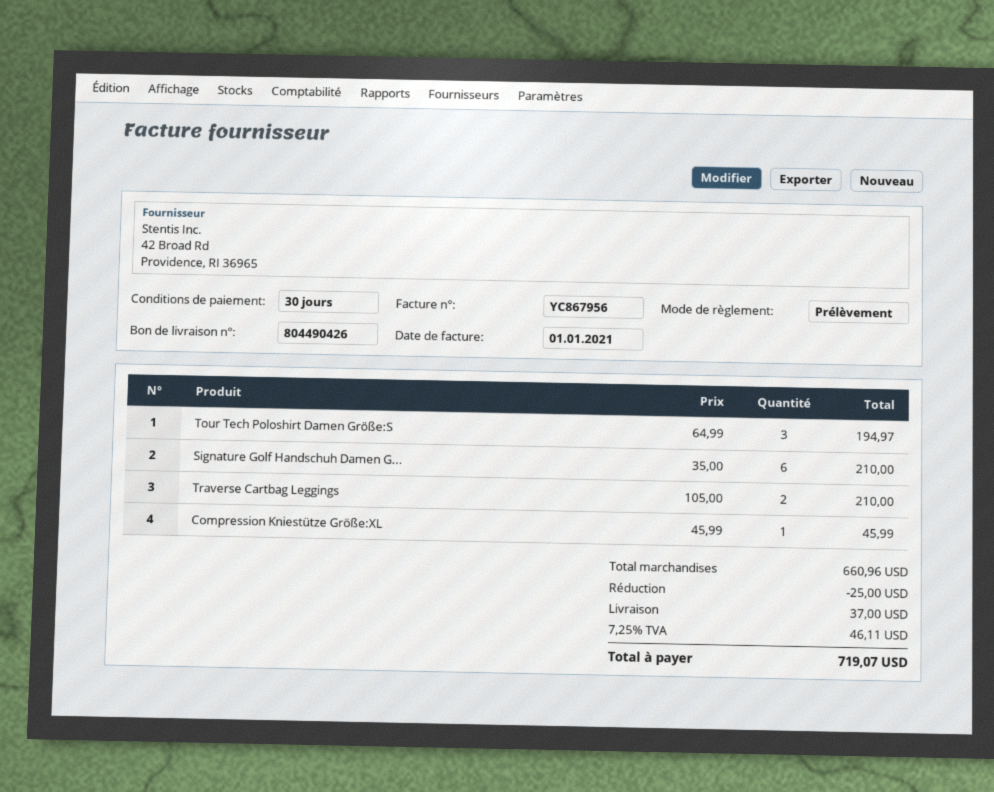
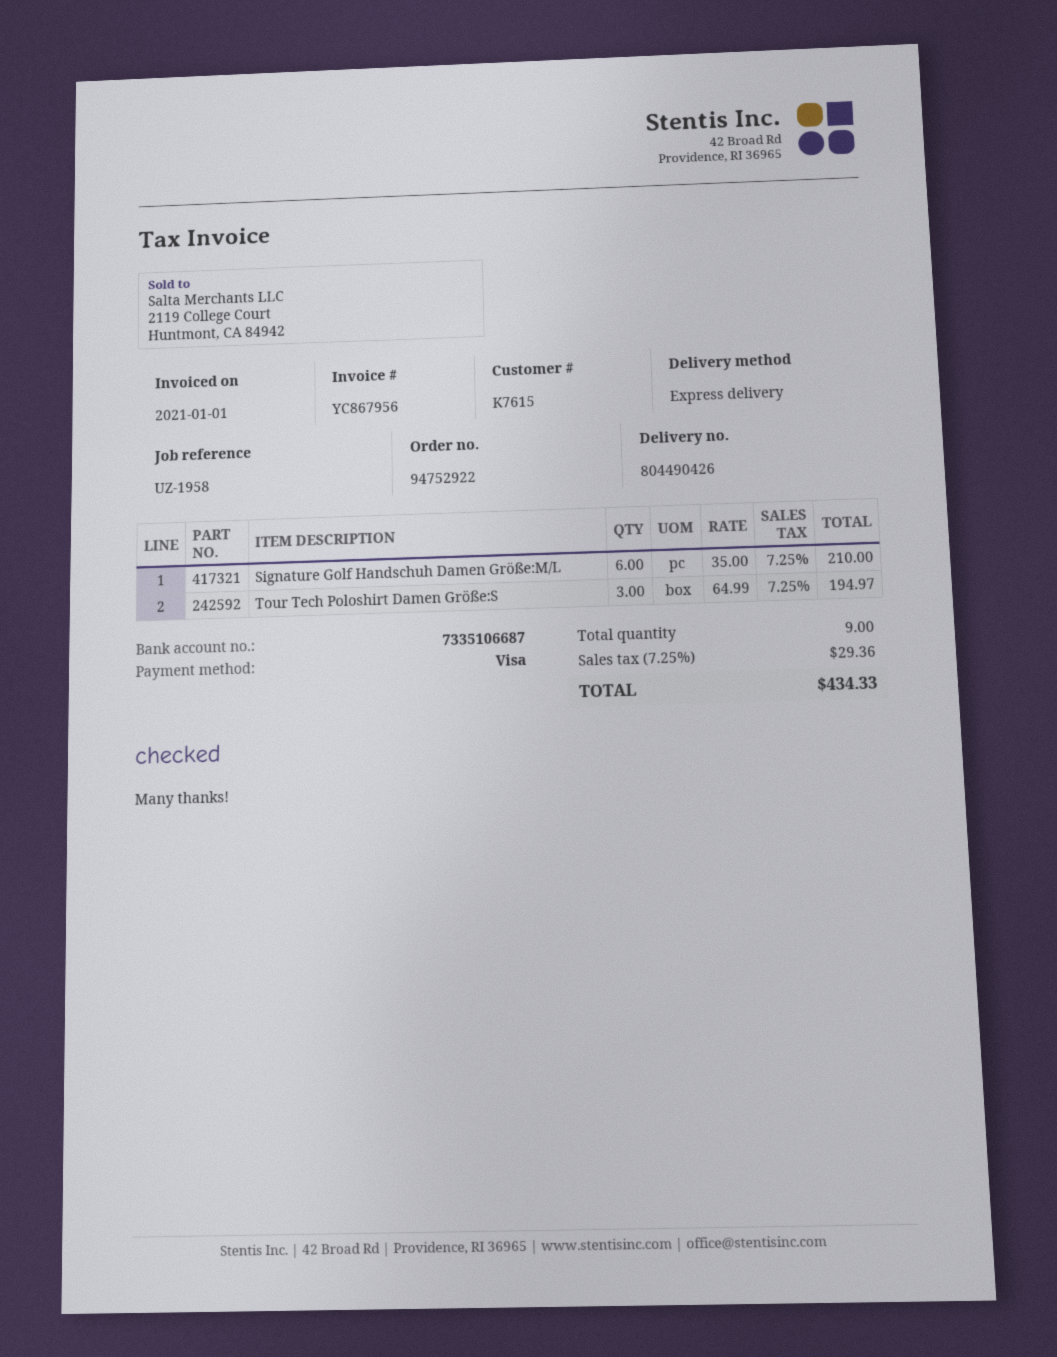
payment method: direct debit -> Visa
Traverse Cartbag Leggings: 2 x 105.00 = 210.00 -> none
Compression Kniestütze Größe:XL: 1 x 45.99 = 45.99 -> none
discount: 25.00 -> none
shipping: 37.00 -> none
tax: 7.25% = 46.11 -> 7.25% = 29.36
total: 719.07 -> 434.33

